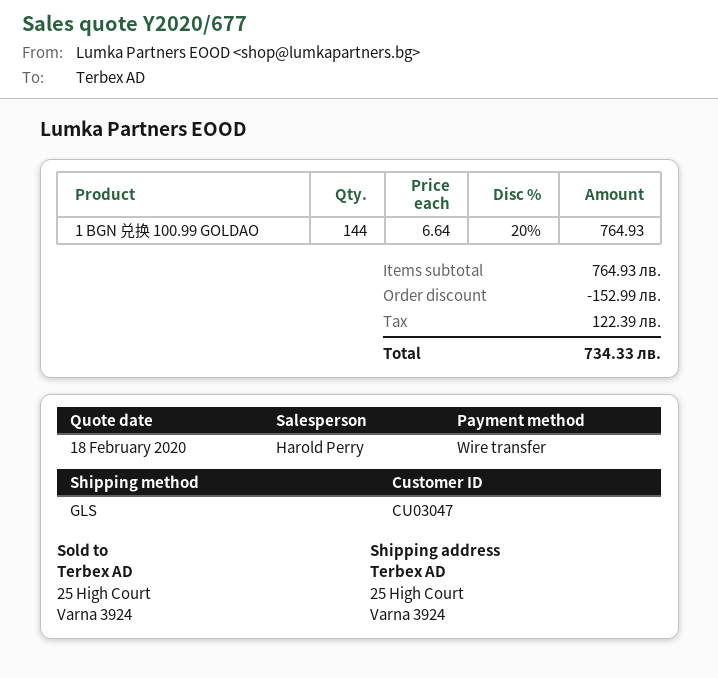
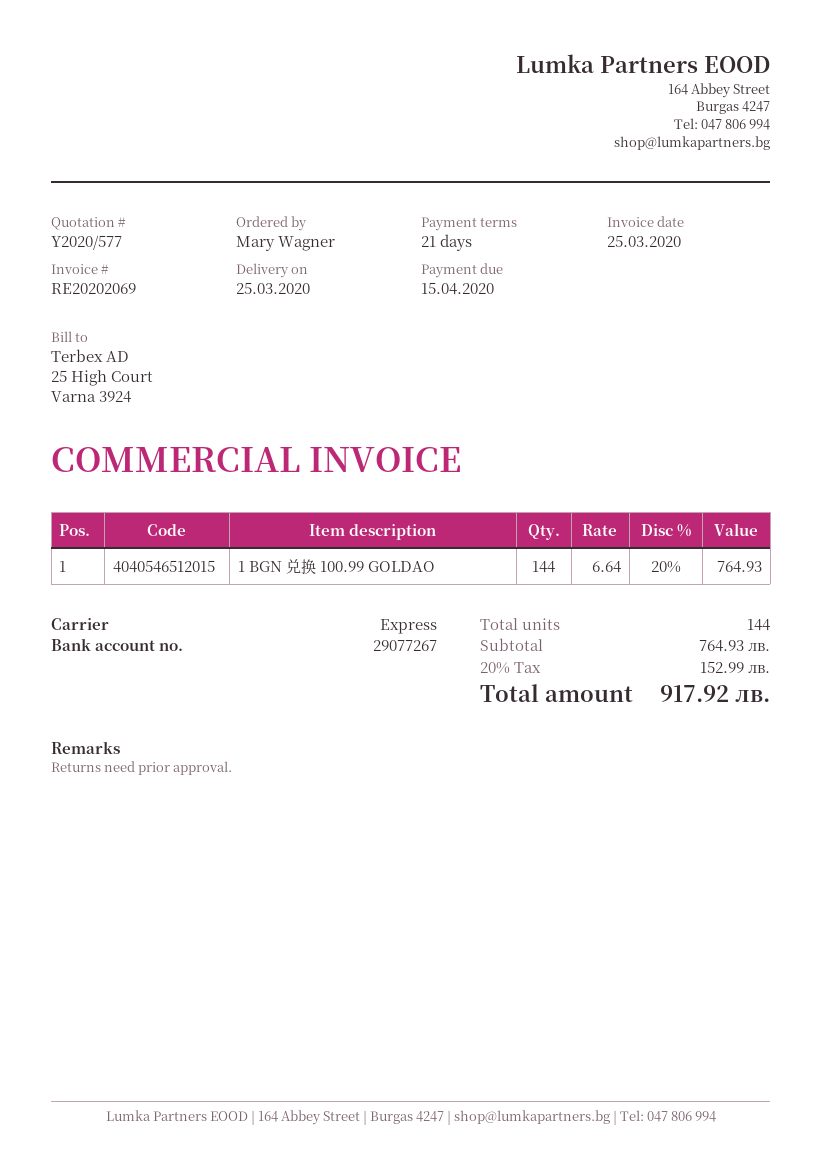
quote number: Y2020/677 -> Y2020/577
shipping method: GLS -> express
discount: 152.99 -> none
tax: 122.39 -> 152.99
total: 734.33 -> 917.92

